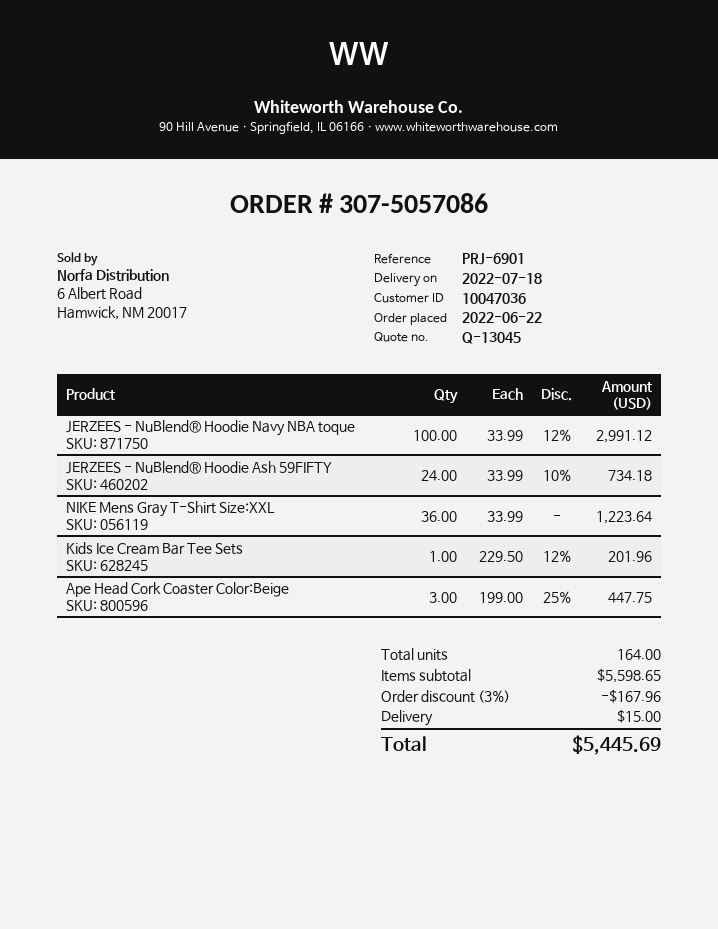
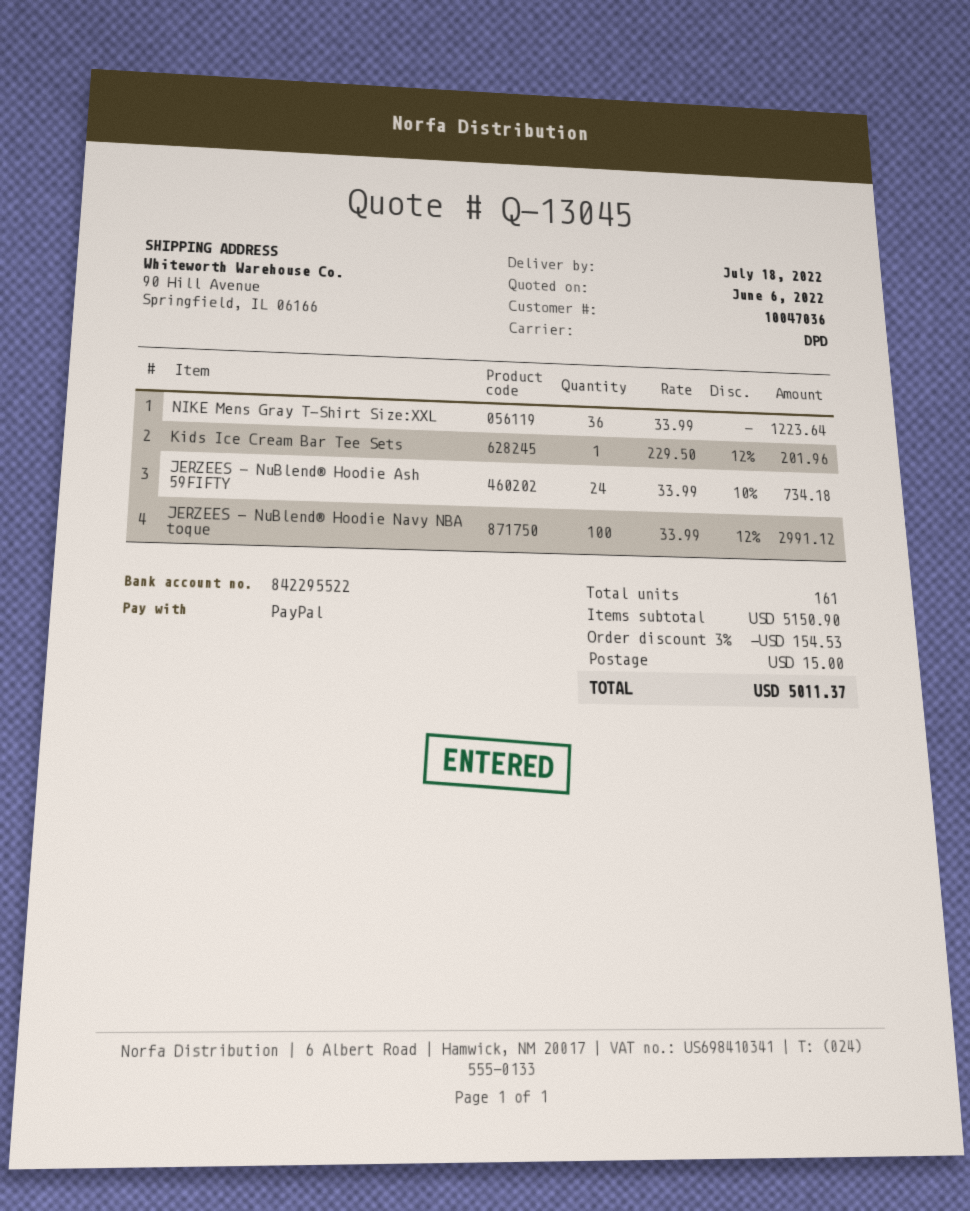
Ape Head Cork Coaster Color:Beige: 3 x 199.00 - 25% = 447.75 -> none
total quantity: 164 -> 161
subtotal: 5598.65 -> 5150.90
discount: 3% = 167.96 -> 3% = 154.53
total: 5445.69 -> 5011.37

